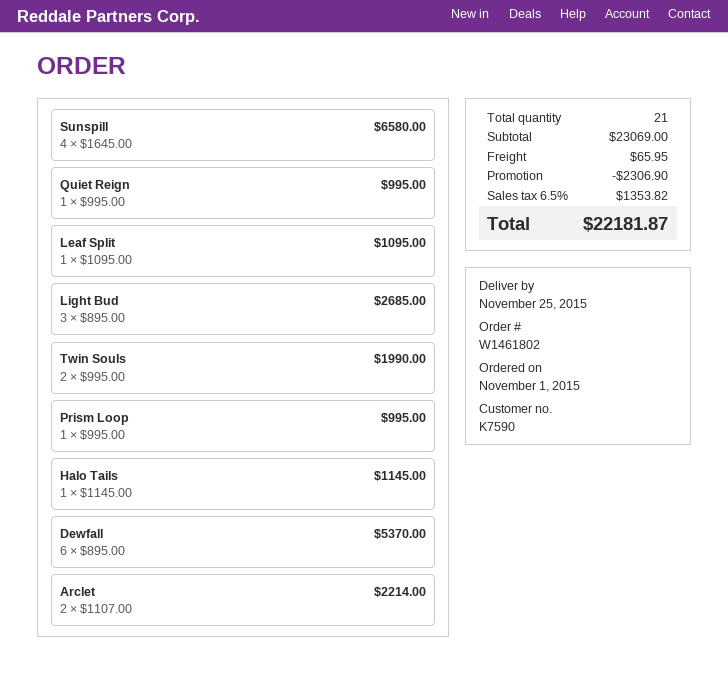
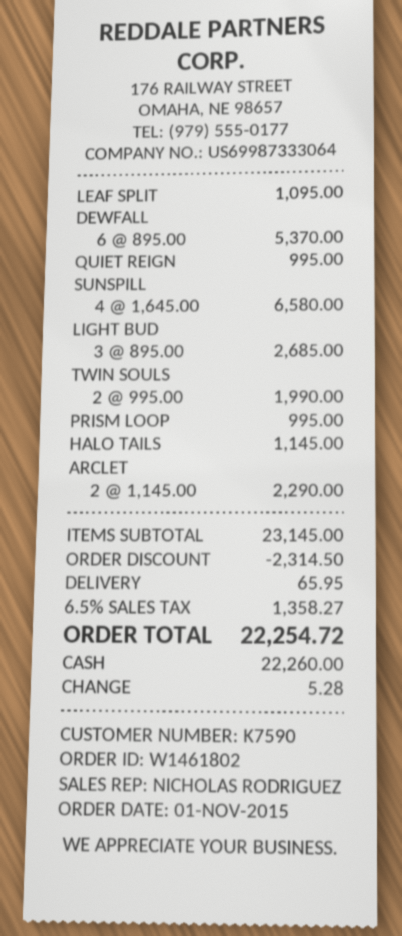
Arclet: 2 x 1107.00 = 2214.00 -> 2 x 1145.00 = 2290.00
subtotal: 23069.00 -> 23145.00
discount: 2306.90 -> 2314.50
tax: 6.5% = 1353.82 -> 6.5% = 1358.27
total: 22181.87 -> 22254.72

